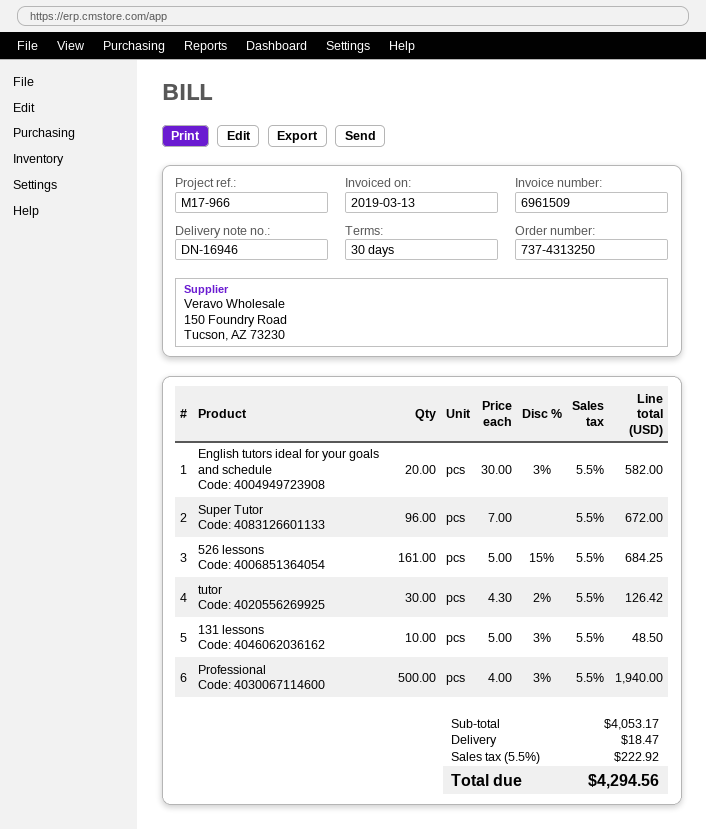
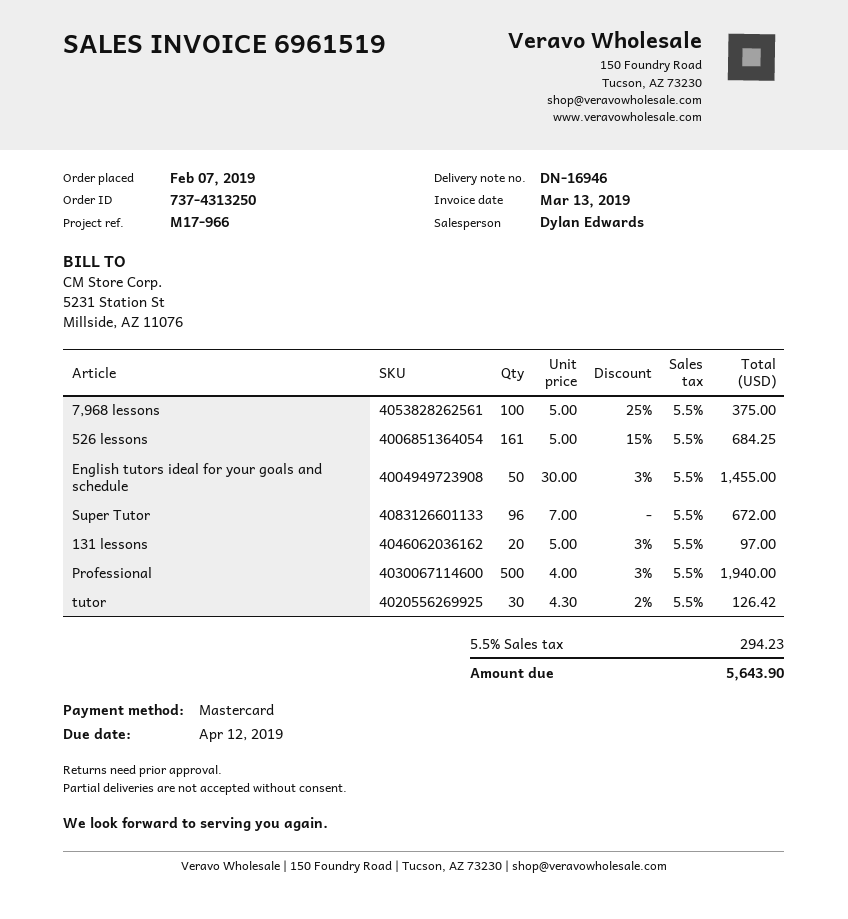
invoice number: 6961509 -> 6961519
English tutors ideal for your goals and schedule: 20 x 30.00 - 3% = 582.00 -> 50 x 30.00 - 3% = 1455.00
131 lessons: 10 x 5.00 - 3% = 48.50 -> 20 x 5.00 - 3% = 97.00
7,968 lessons: none -> 100 x 5.00 - 25% = 375.00
shipping: 18.47 -> none
tax: 5.5% = 222.92 -> 5.5% = 294.23
total: 4294.56 -> 5643.90

